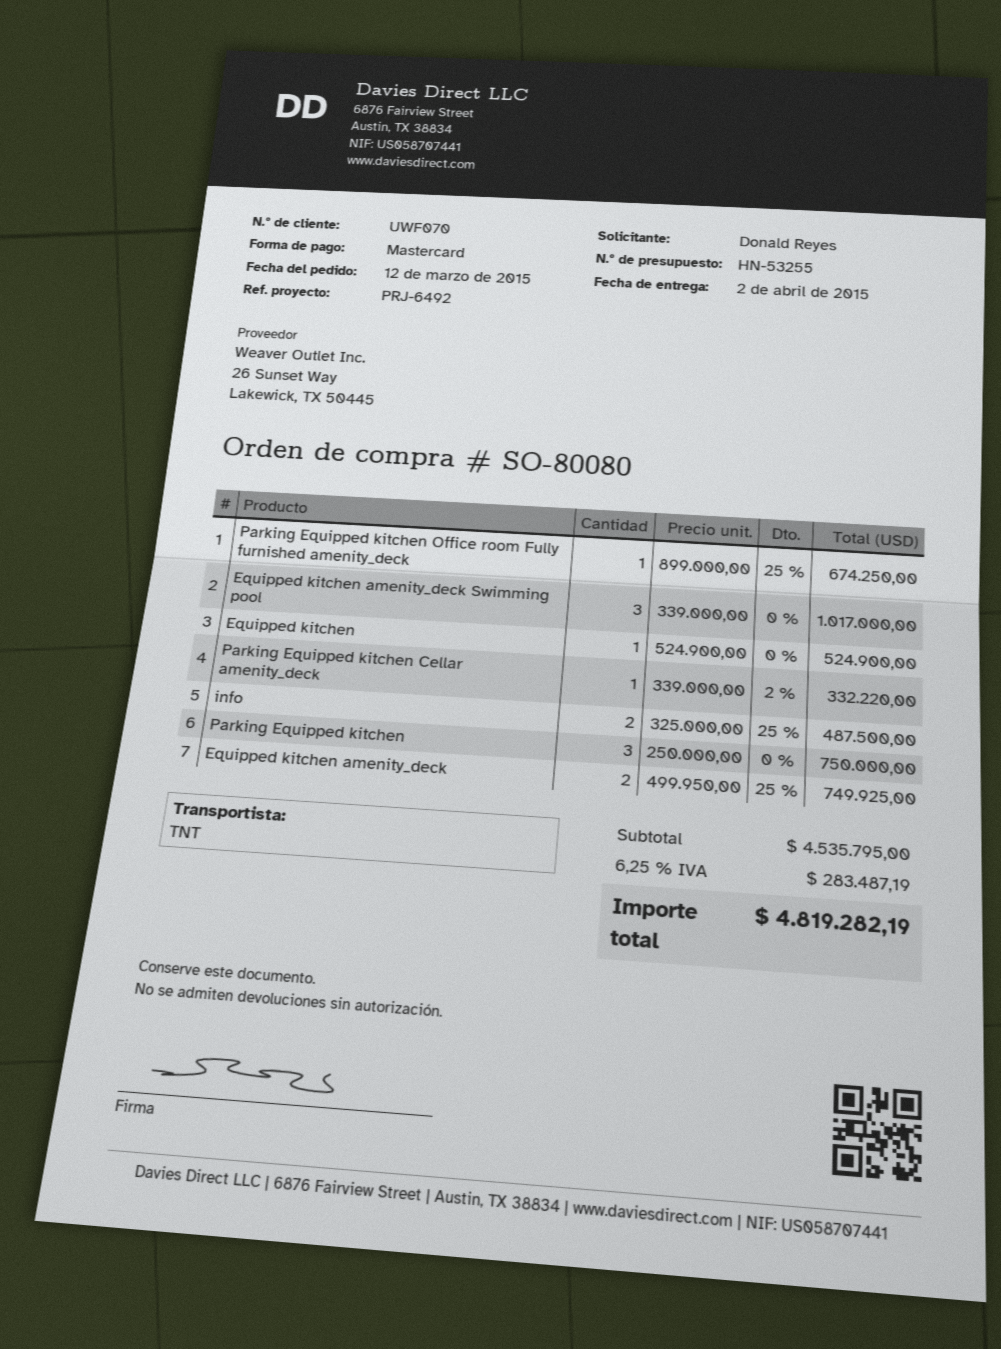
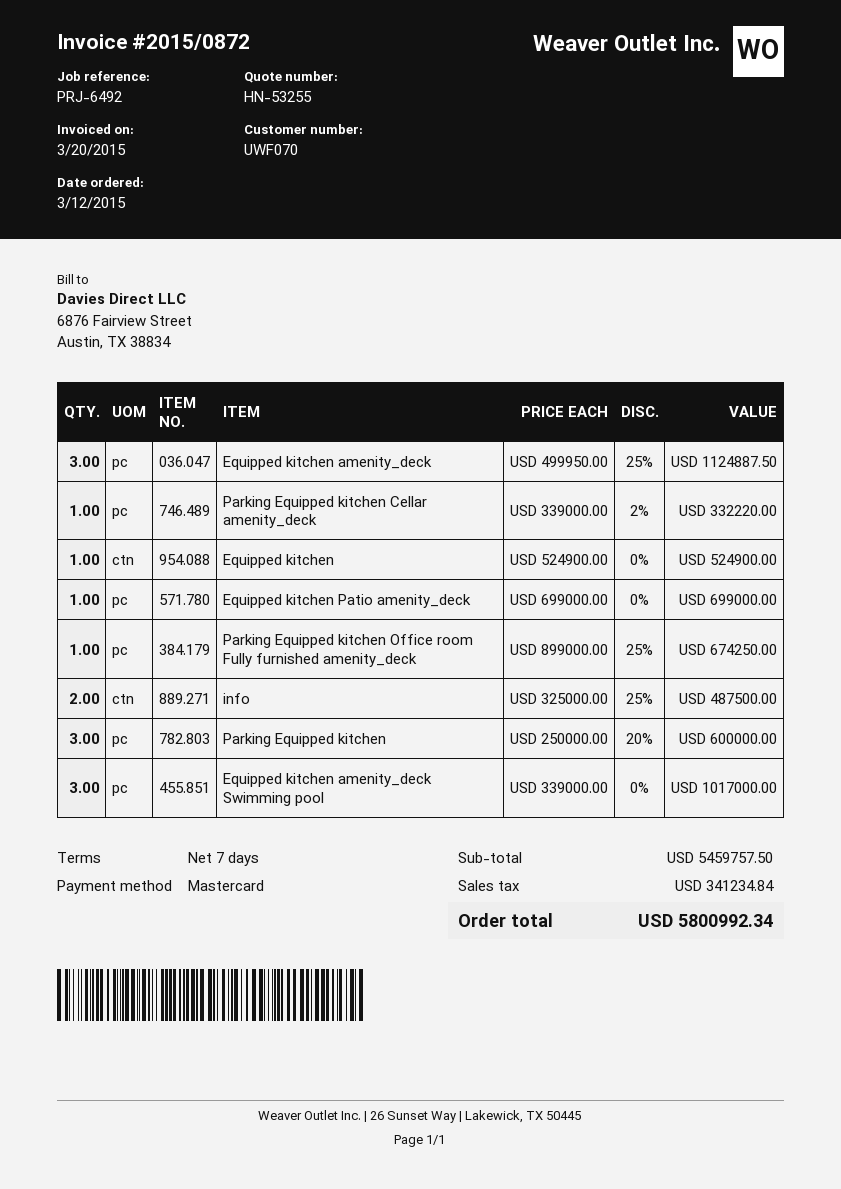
Parking Equipped kitchen: 3 x 250000.00 = 750000.00 -> 3 x 250000.00 - 20% = 600000.00
Equipped kitchen amenity_deck: 2 x 499950.00 - 25% = 749925.00 -> 3 x 499950.00 - 25% = 1124887.50
Equipped kitchen Patio amenity_deck: none -> 1 x 699000.00 = 699000.00
subtotal: 4535795.00 -> 5459757.50
tax: 283487.19 -> 341234.84
total: 4819282.19 -> 5800992.34

